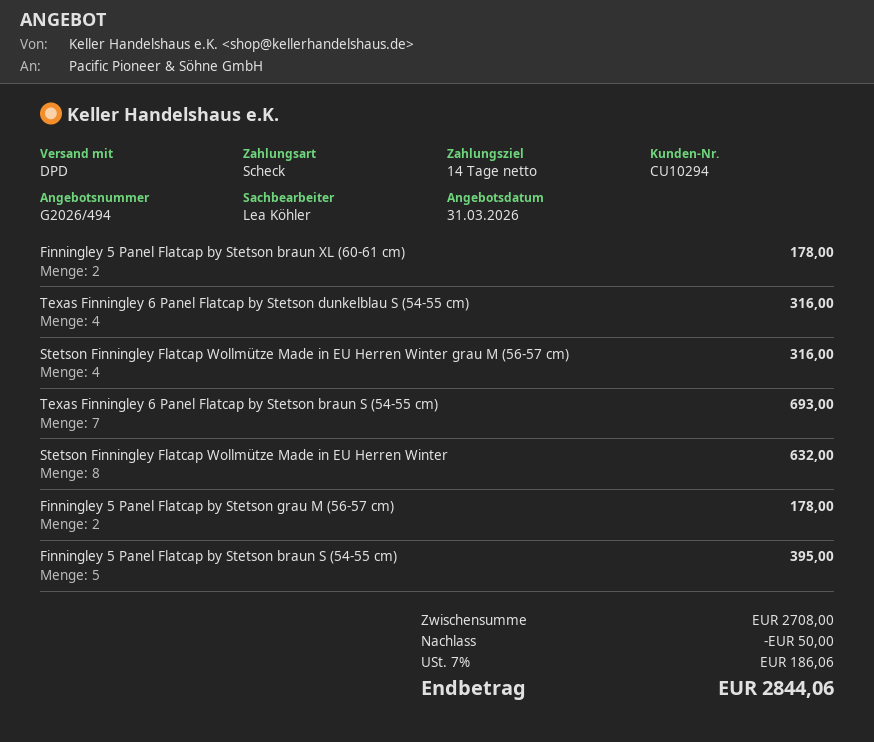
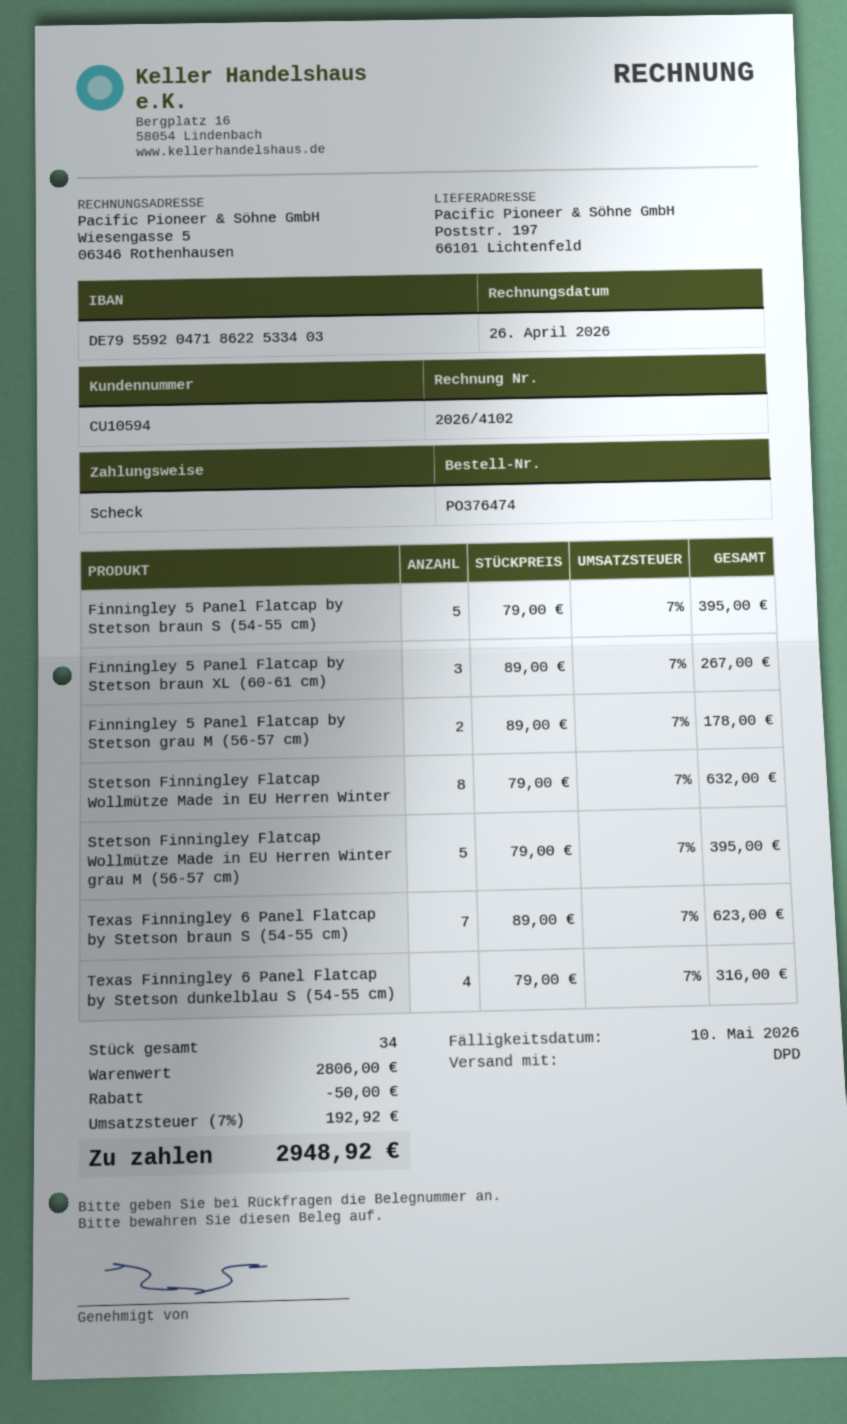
customer number: CU10294 -> CU10594
Finningley 5 Panel Flatcap by Stetson braun XL (60-61 cm): 2 for 178.00 -> 3 for 267.00
Stetson Finningley Flatcap Wollmütze Made in EU Herren Winter grau M (56-57 cm): 4 for 316.00 -> 5 for 395.00
Texas Finningley 6 Panel Flatcap by Stetson braun S (54-55 cm): 7 for 693.00 -> 7 for 623.00
subtotal: 2708.00 -> 2806.00
tax: 7% = 186.06 -> 7% = 192.92
total: 2844.06 -> 2948.92

